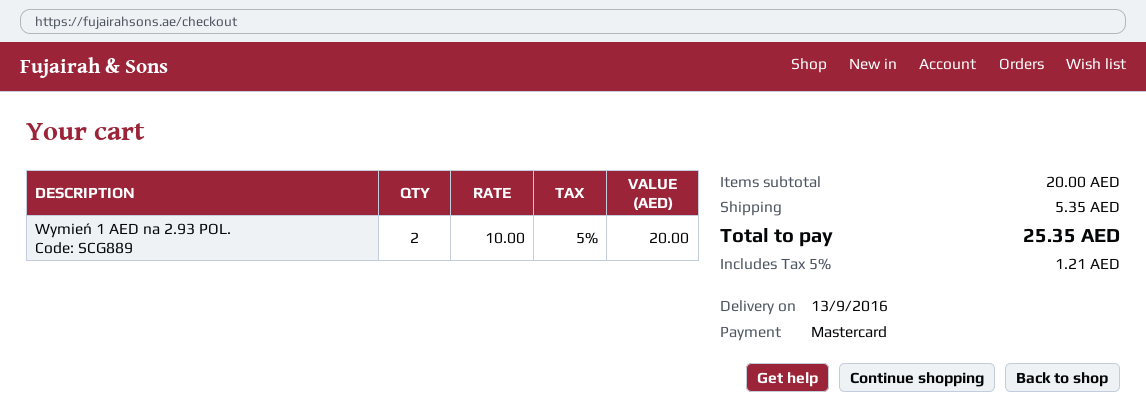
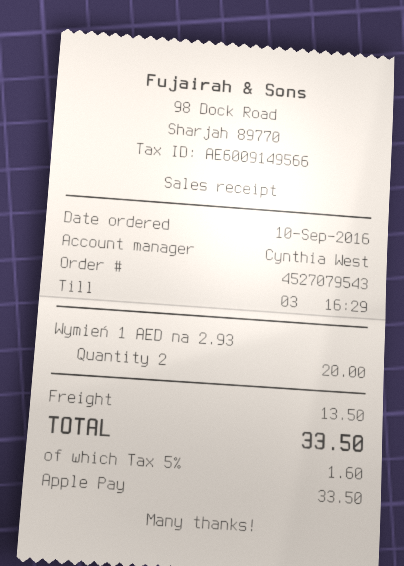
payment method: Mastercard -> Apple Pay
shipping: 5.35 -> 13.50
tax: 5% = 1.21 -> 5% = 1.60
total: 25.35 -> 33.50

